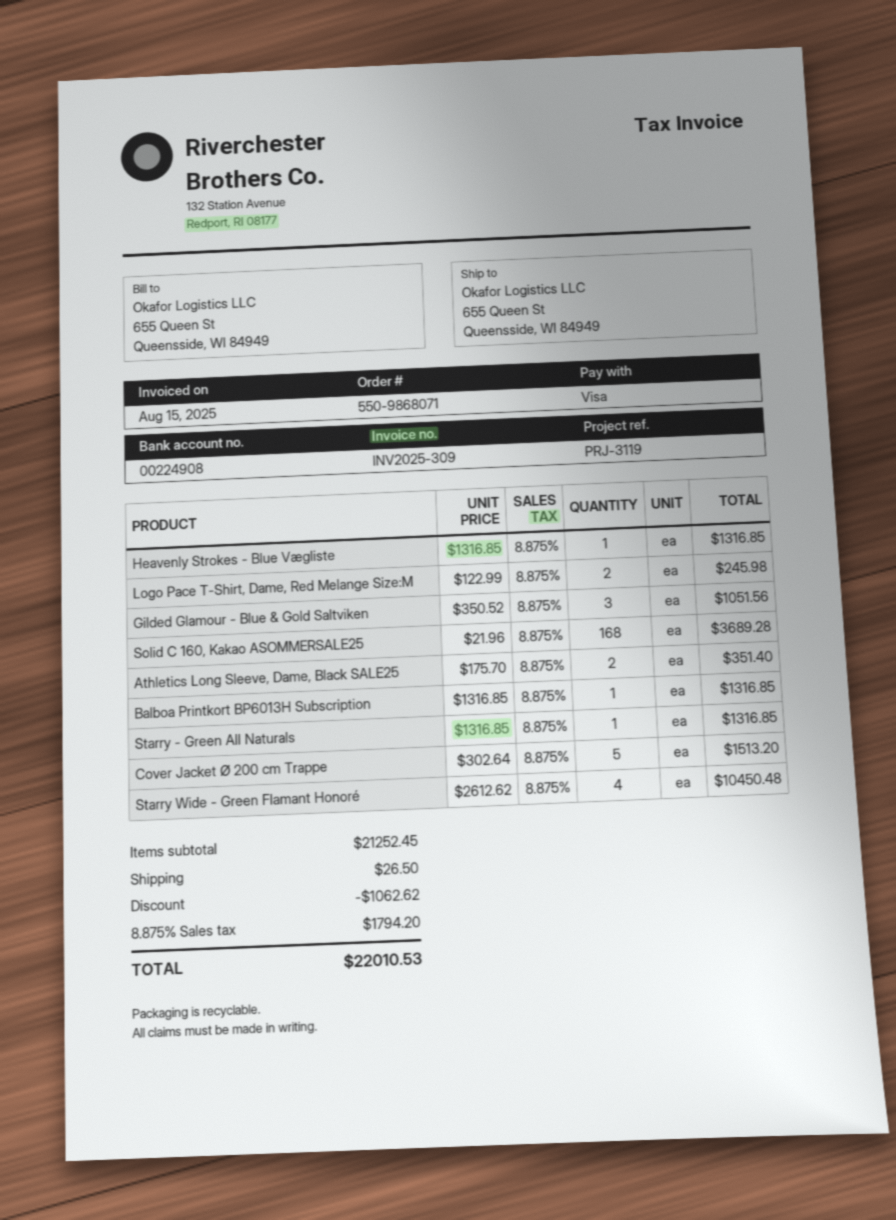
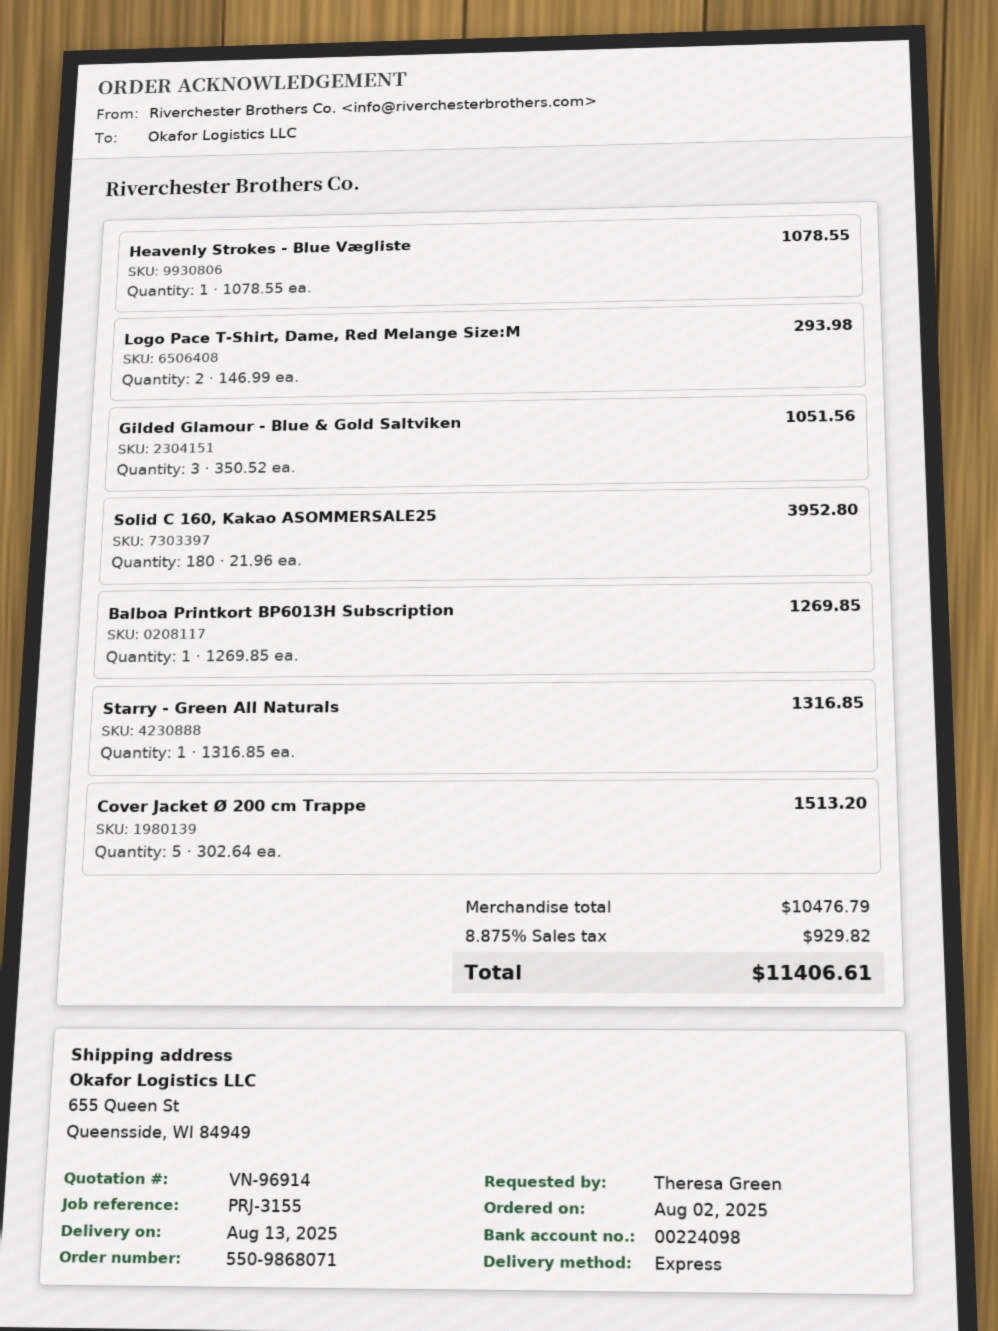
reference: PRJ-3119 -> PRJ-3155
bank account: 00224908 -> 00224098
Heavenly Strokes - Blue Vægliste: 1 x 1316.85 = 1316.85 -> 1 x 1078.55 = 1078.55
Logo Pace T-Shirt, Dame, Red Melange Size:M: 2 x 122.99 = 245.98 -> 2 x 146.99 = 293.98
Solid C 160, Kakao ASOMMERSALE25: 168 x 21.96 = 3689.28 -> 180 x 21.96 = 3952.80
Athletics Long Sleeve, Dame, Black SALE25: 2 x 175.70 = 351.40 -> none
Balboa Printkort BP6013H Subscription: 1 x 1316.85 = 1316.85 -> 1 x 1269.85 = 1269.85
Starry Wide - Green Flamant Honoré: 4 x 2612.62 = 10450.48 -> none
subtotal: 21252.45 -> 10476.79
discount: 1062.62 -> none
shipping: 26.50 -> none
tax: 8.875% = 1794.20 -> 8.875% = 929.82
total: 22010.53 -> 11406.61

